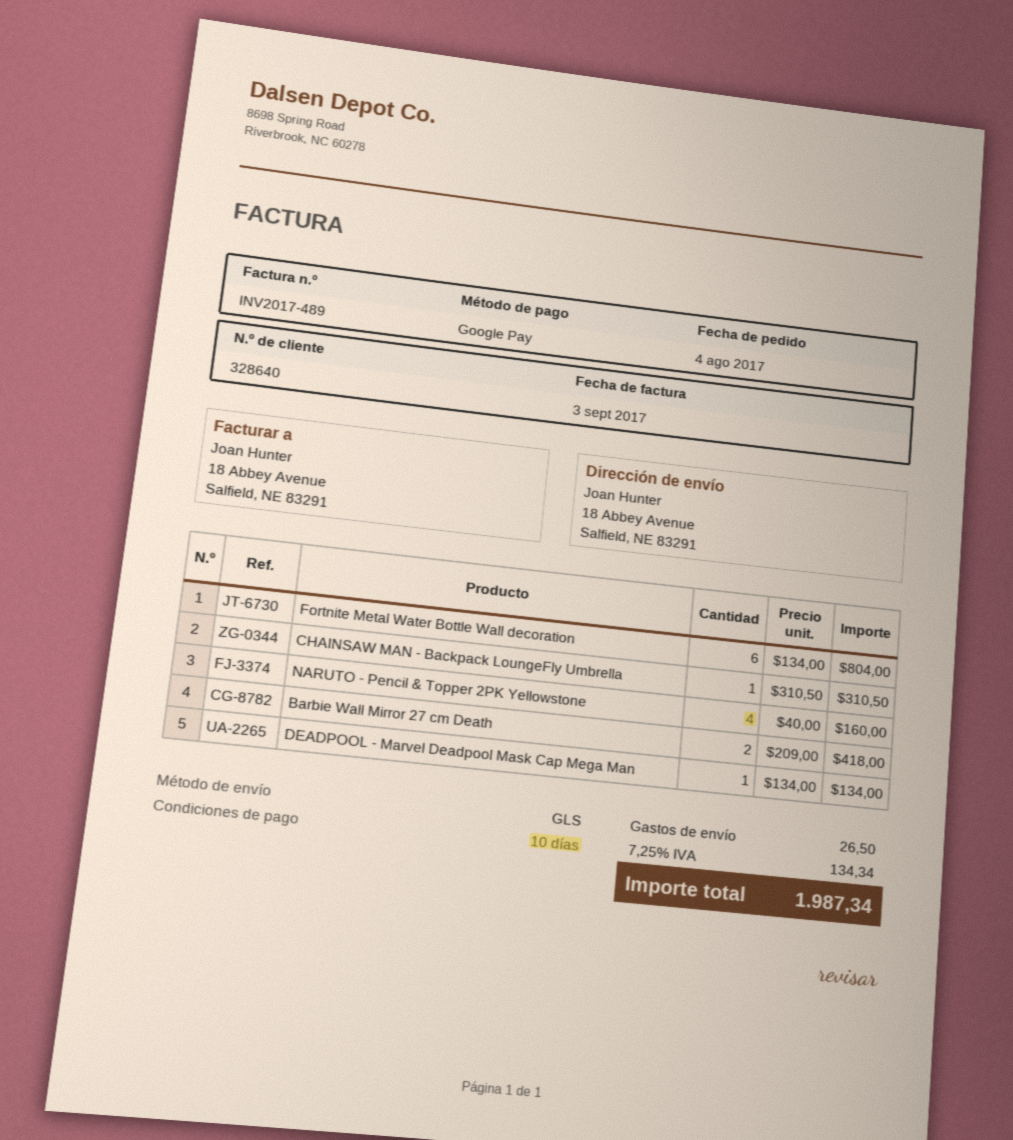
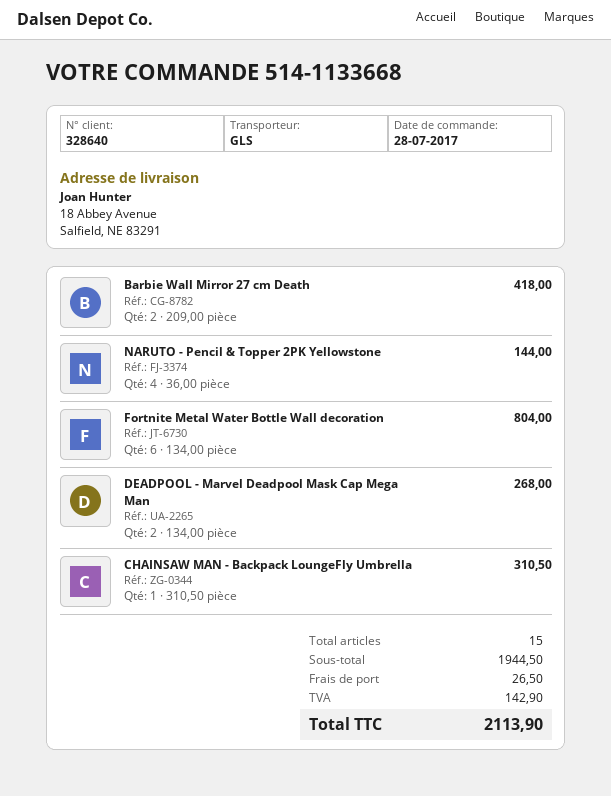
order date: 2017-08-04 -> 2017-07-28
NARUTO - Pencil & Topper 2PK Yellowstone: 4 x 40.00 = 160.00 -> 4 x 36.00 = 144.00
DEADPOOL - Marvel Deadpool Mask Cap Mega Man: 1 x 134.00 = 134.00 -> 2 x 134.00 = 268.00
tax: 134.34 -> 142.90
total: 1987.34 -> 2113.90

